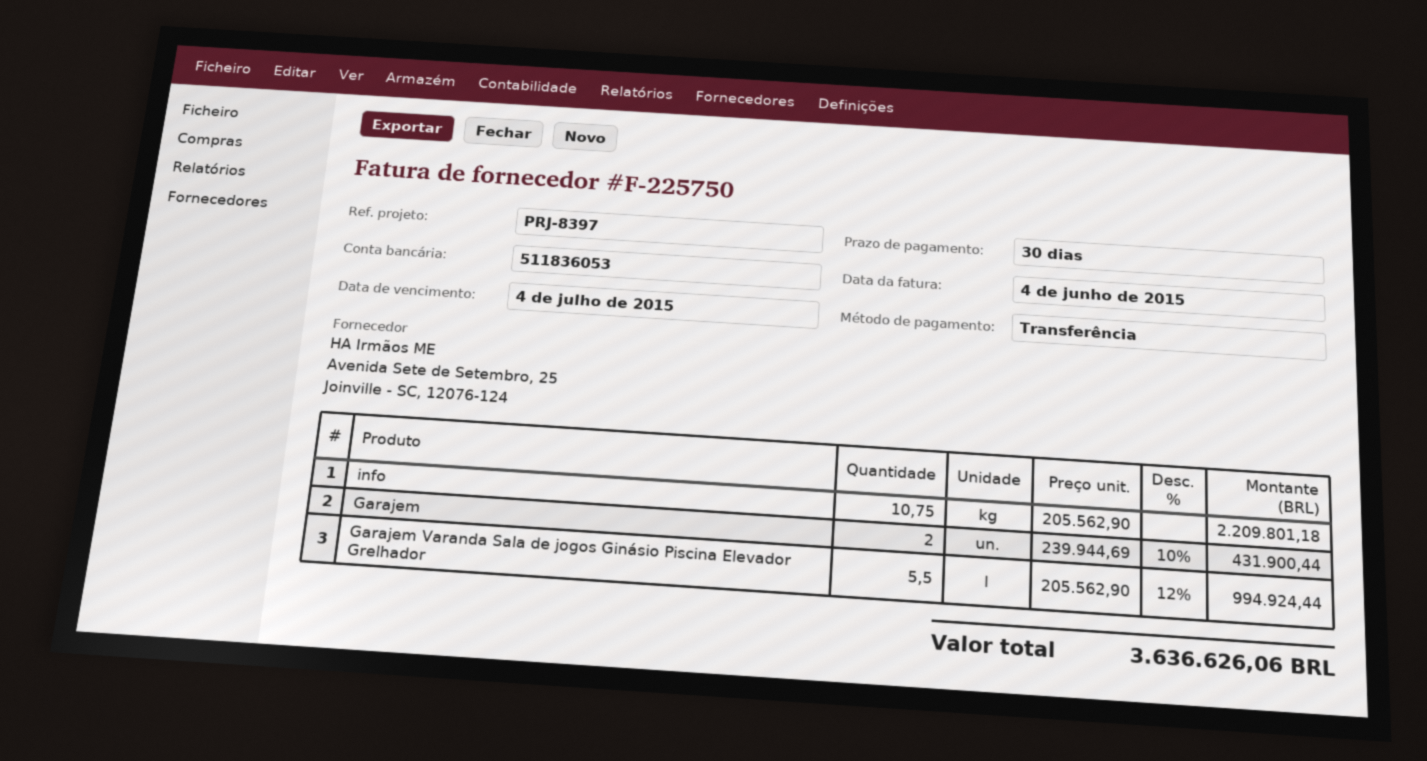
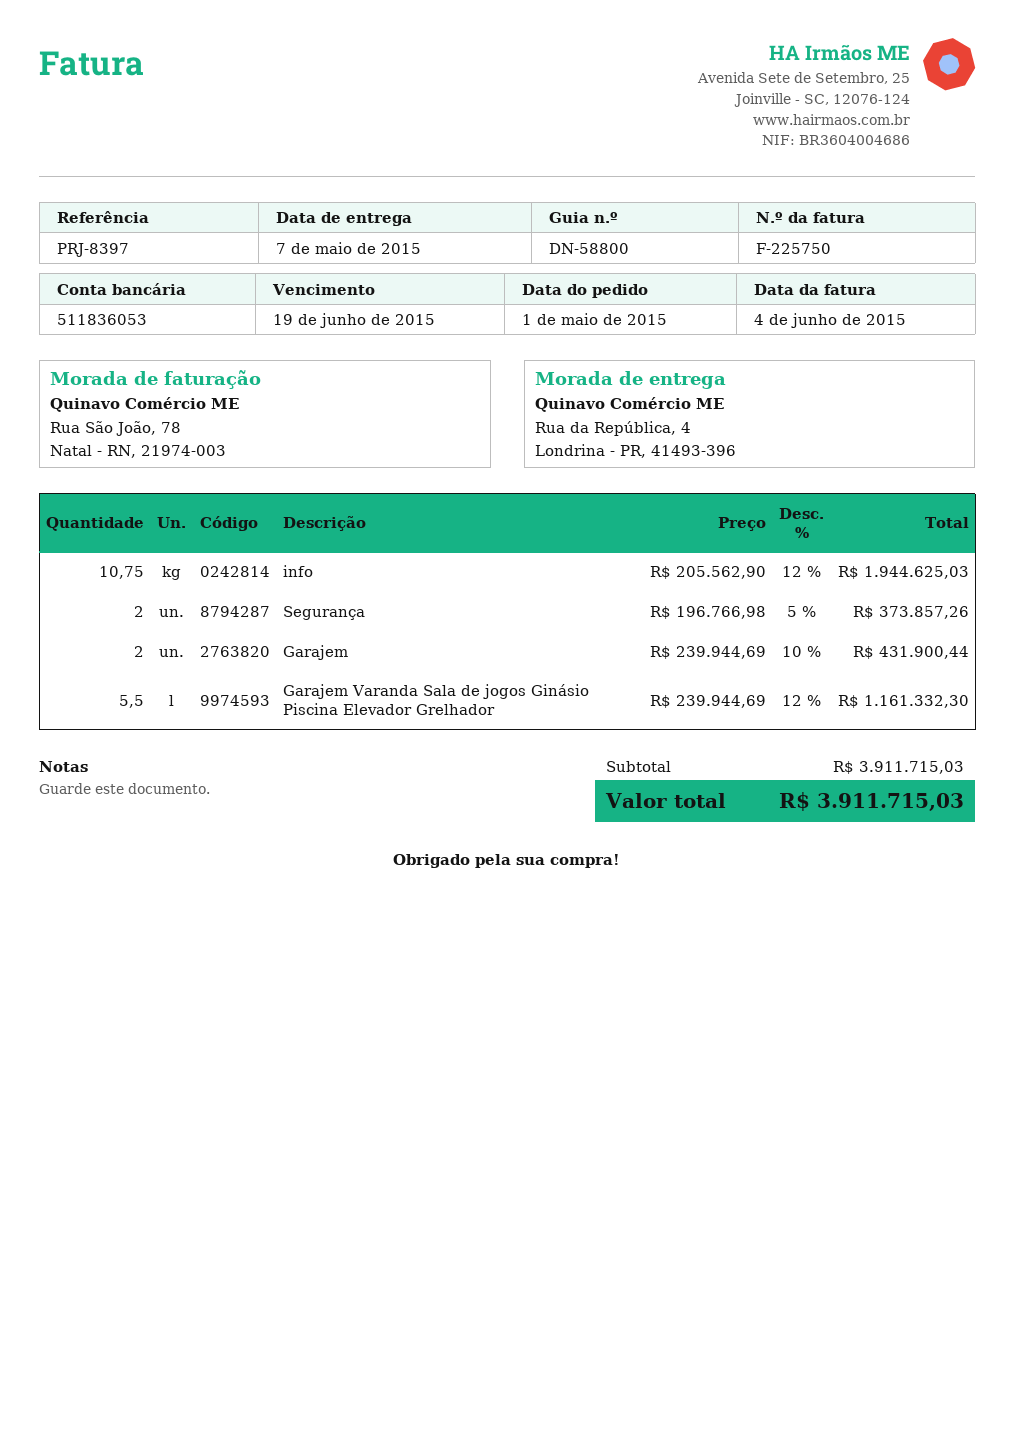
due date: 2015-07-04 -> 2015-06-19
info: 10.75 x 205562.90 = 2209801.18 -> 10.75 x 205562.90 - 12% = 1944625.03
Garajem Varanda Sala de jogos Ginásio Piscina Elevador Grelhador: 5.5 x 205562.90 - 12% = 994924.44 -> 5.5 x 239944.69 - 12% = 1161332.30
Segurança: none -> 2 x 196766.98 - 5% = 373857.26
total: 3636626.06 -> 3911715.03

